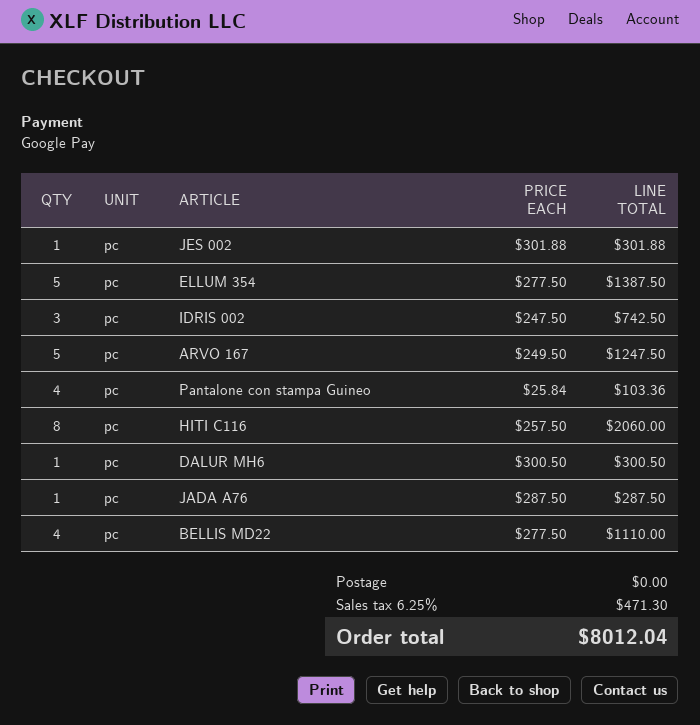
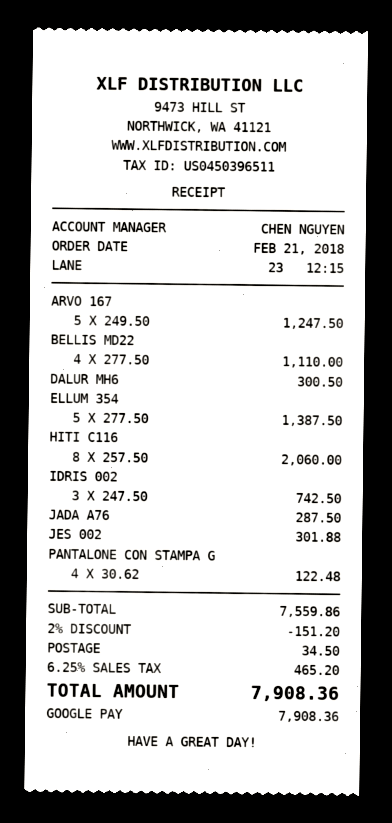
Pantalone con stampa Guineo: 4 x 25.84 = 103.36 -> 4 x 30.62 = 122.48
discount: none -> 2% = 151.20
shipping: 0.00 -> 34.50
tax: 6.25% = 471.30 -> 6.25% = 465.20
total: 8012.04 -> 7908.36

